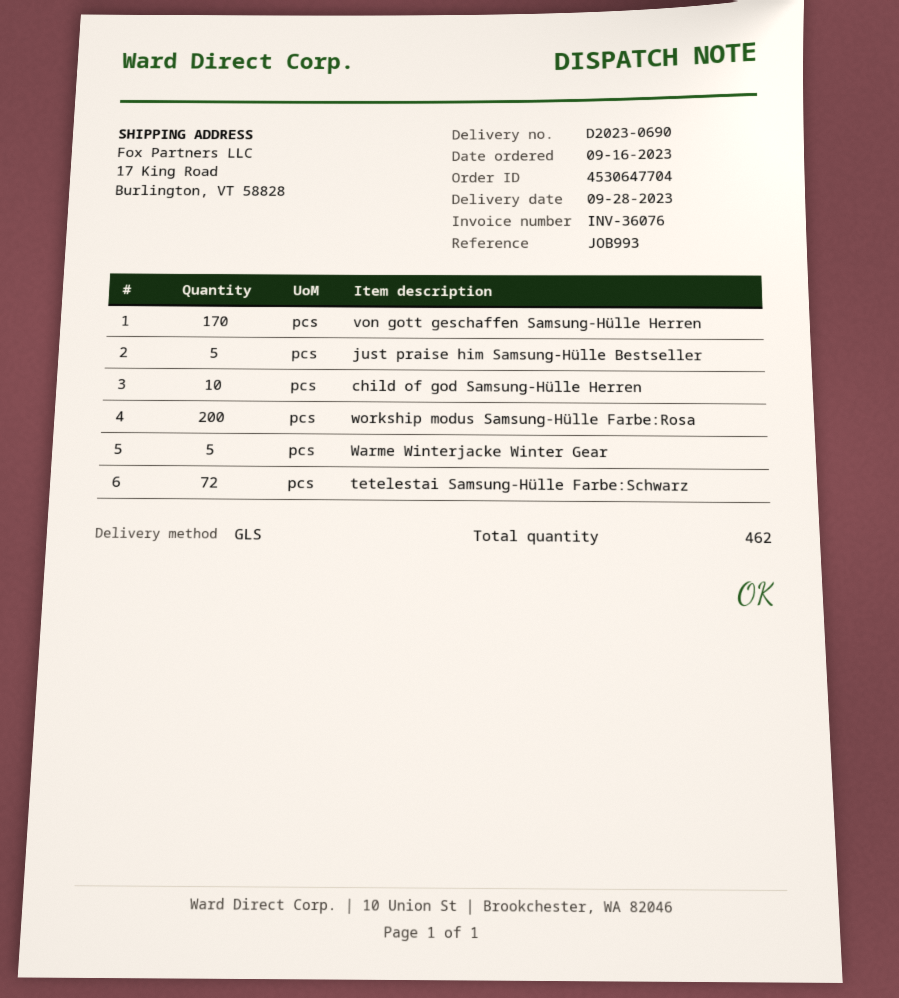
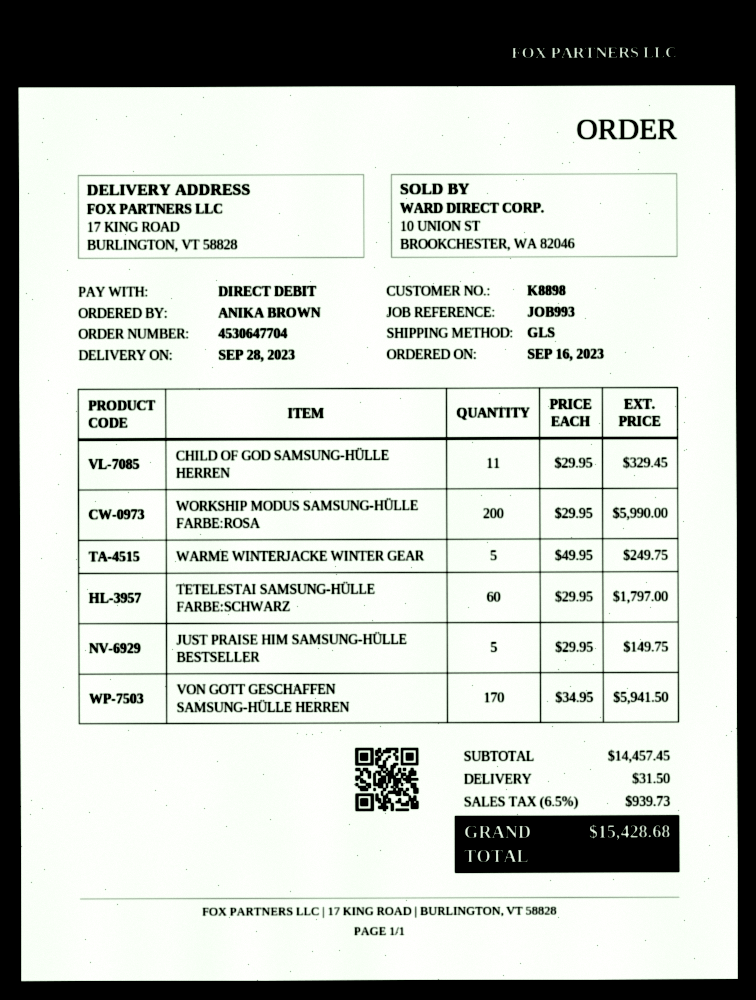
child of god Samsung-Hülle Herren: 10 -> 11
tetelestai Samsung-Hülle Farbe:Schwarz: 72 -> 60

